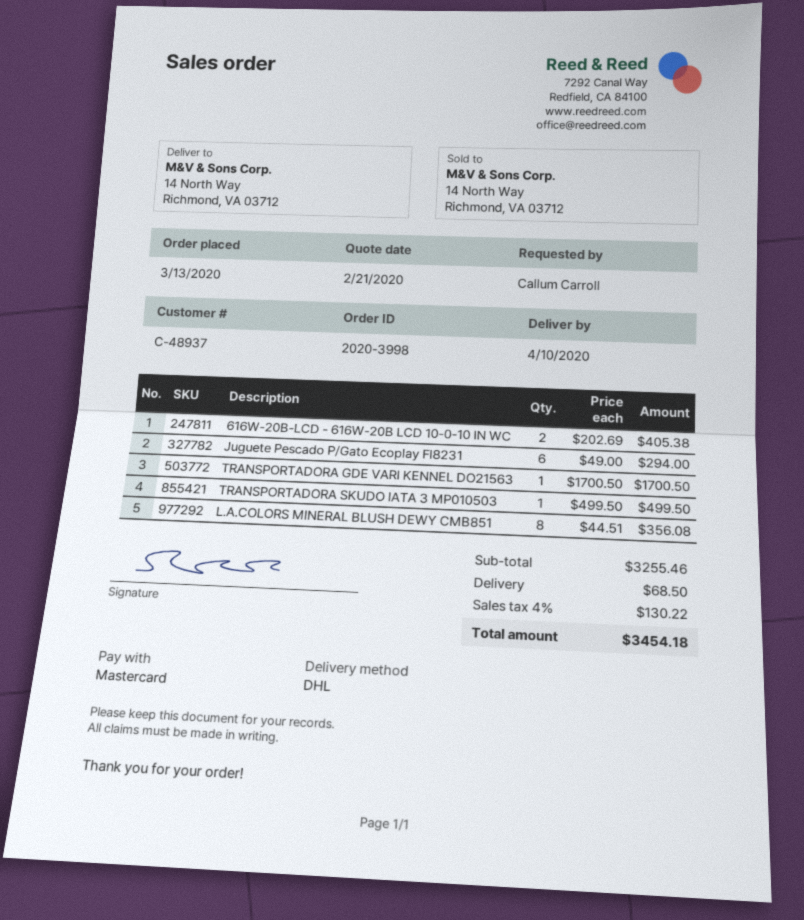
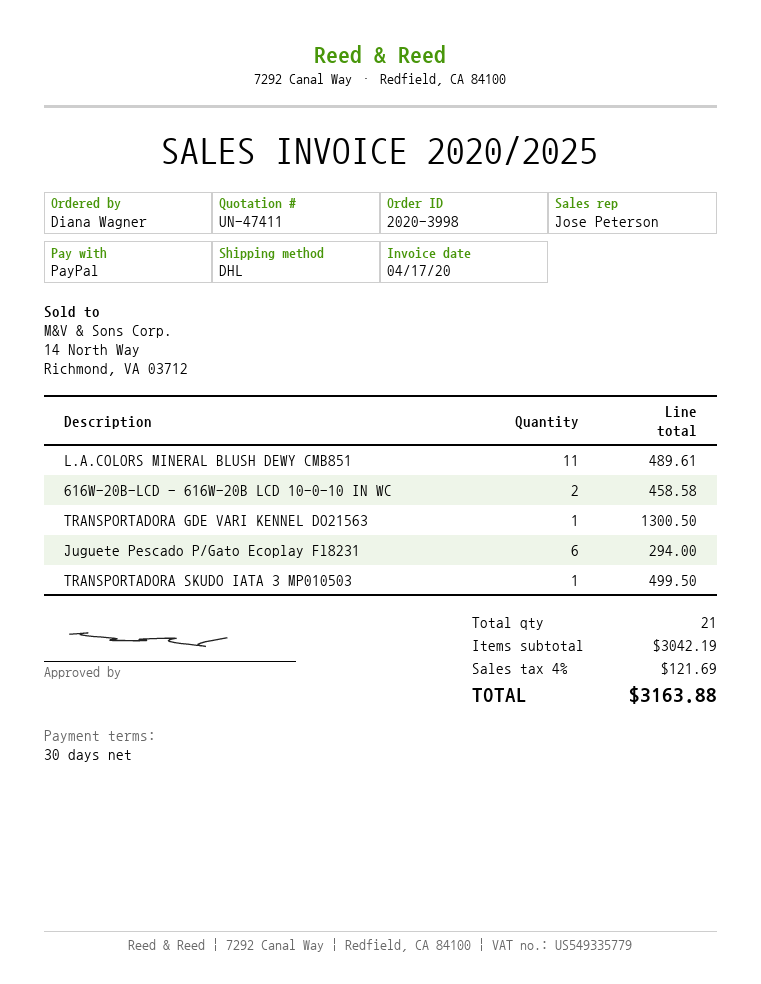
ordered by: Callum Carroll -> Diana Wagner
payment method: Mastercard -> PayPal
616W-20B-LCD - 616W-20B LCD 10-0-10 IN WC: 2 for 405.38 -> 2 for 458.58
TRANSPORTADORA GDE VARI KENNEL DO21563: 1 for 1700.50 -> 1 for 1300.50
L.A.COLORS MINERAL BLUSH DEWY CMB851: 8 for 356.08 -> 11 for 489.61
subtotal: 3255.46 -> 3042.19
shipping: 68.50 -> none
tax: 4% = 130.22 -> 4% = 121.69
total: 3454.18 -> 3163.88

